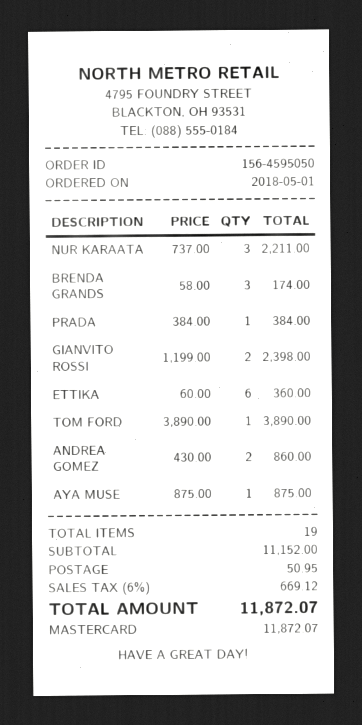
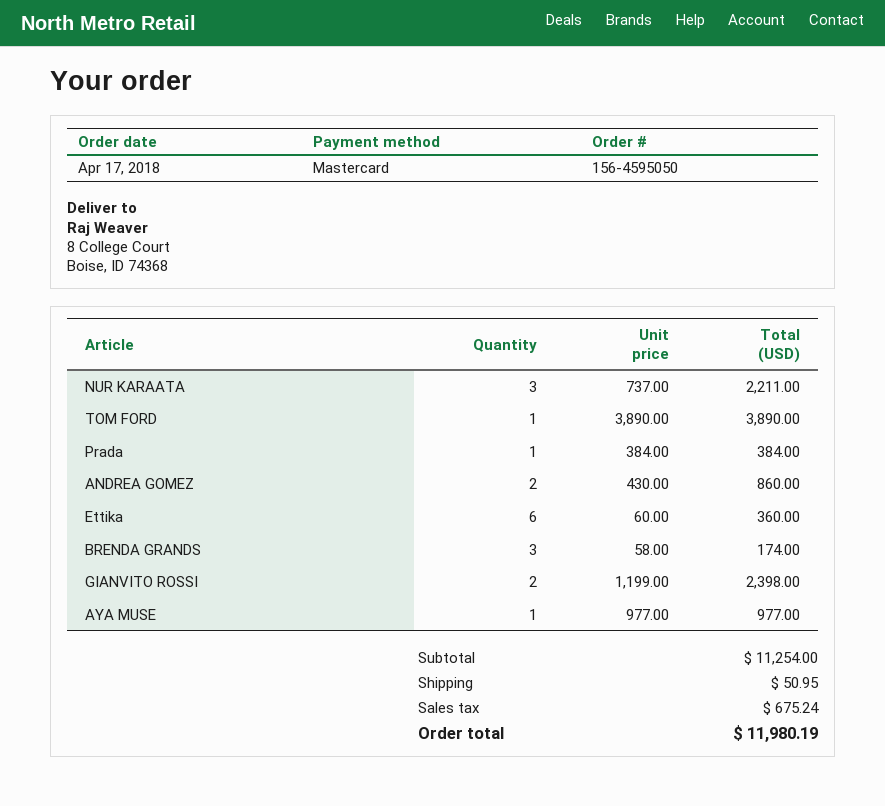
order date: 2018-05-01 -> 2018-04-17
AYA MUSE: 1 x 875.00 = 875.00 -> 1 x 977.00 = 977.00
subtotal: 11152.00 -> 11254.00
tax: 669.12 -> 675.24
total: 11872.07 -> 11980.19

